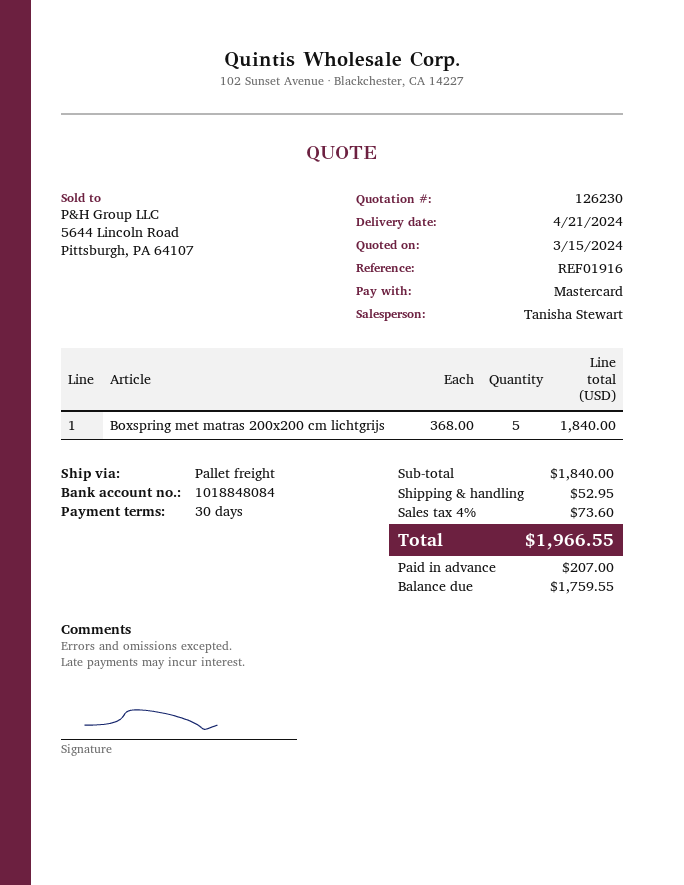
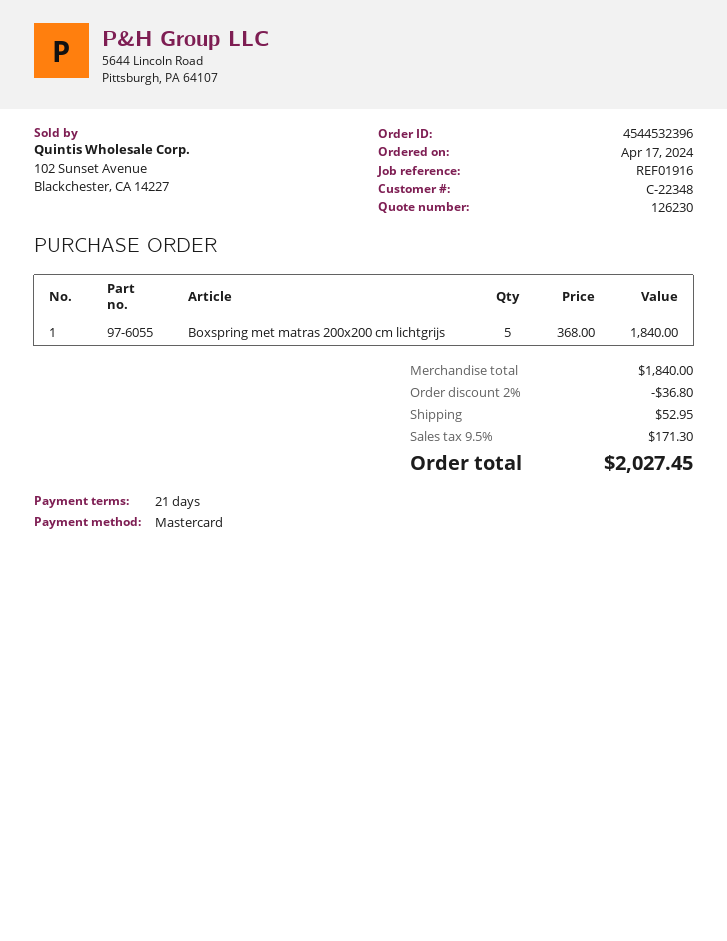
payment terms: 30 days -> 21 days
discount: none -> 2% = 36.80
tax: 4% = 73.60 -> 9.5% = 171.30
total: 1966.55 -> 2027.45

